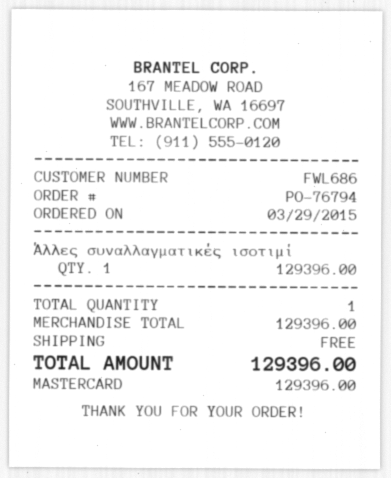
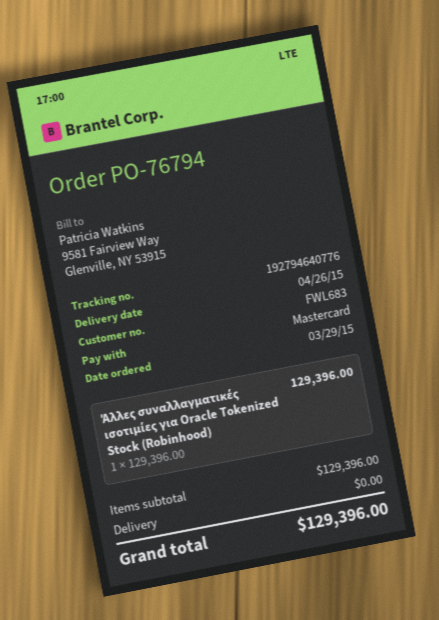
customer number: FWL686 -> FWL683

